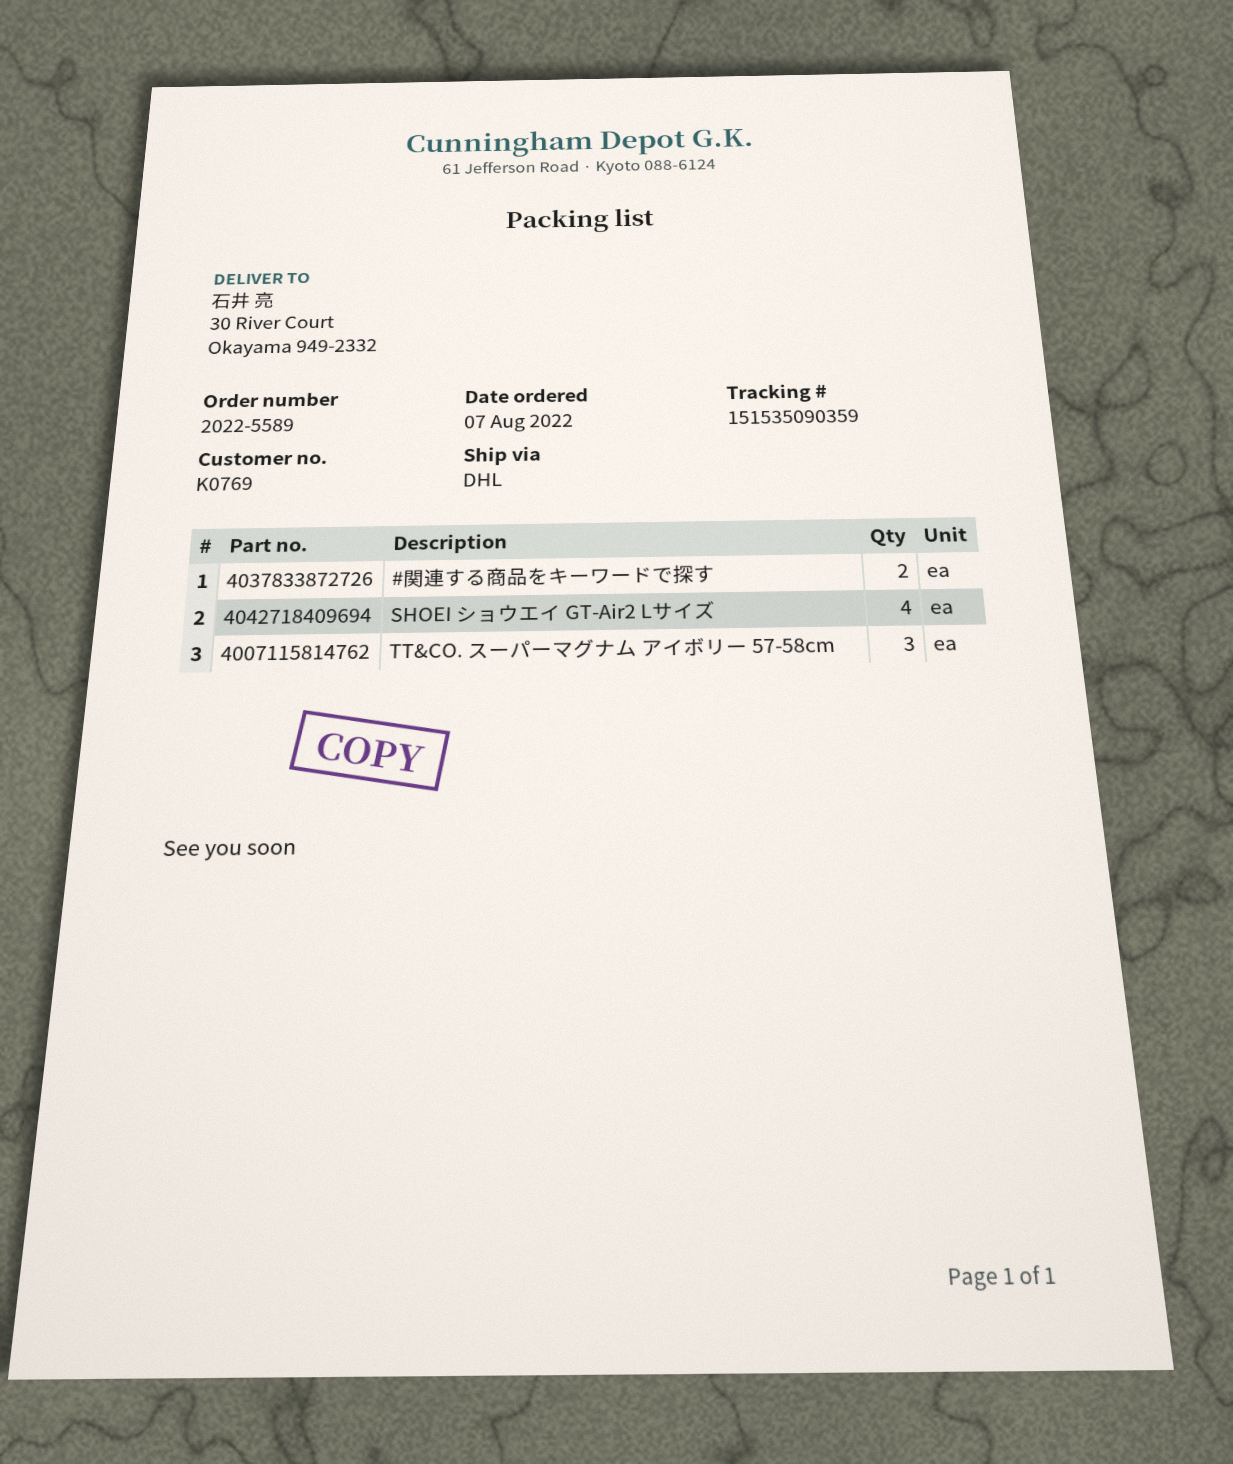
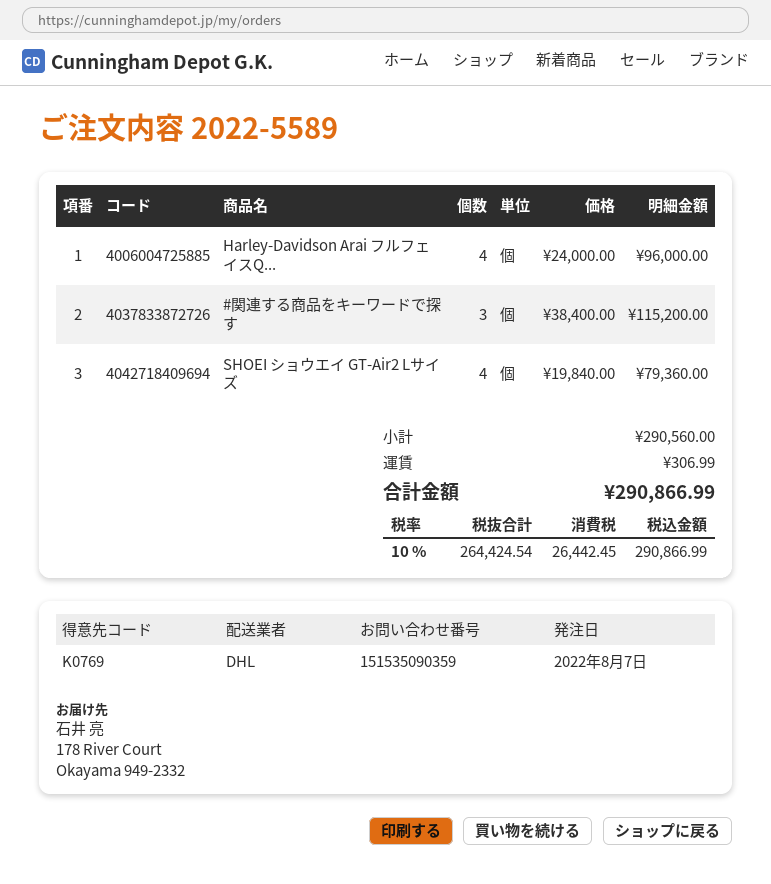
ship to: 30 River Court, Okayama 949-2332 -> 178 River Court, Okayama 949-2332
#関連する商品をキーワードで探す: 2 -> 3
TT&CO. スーパーマグナム アイボリー 57-58cm: 3 -> none
Harley-Davidson Arai フルフェイスQ...: none -> 4

